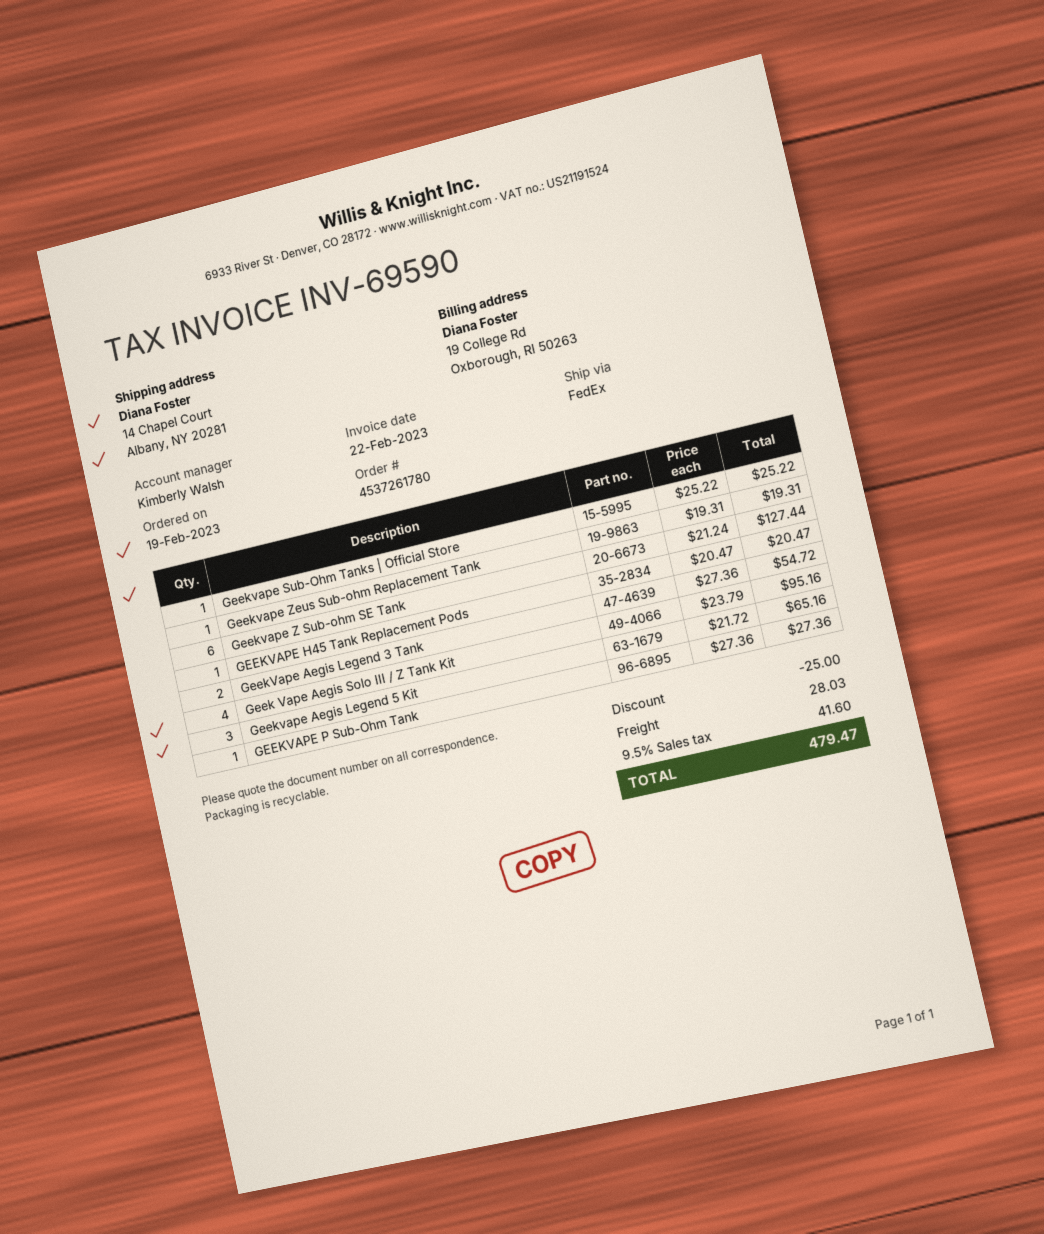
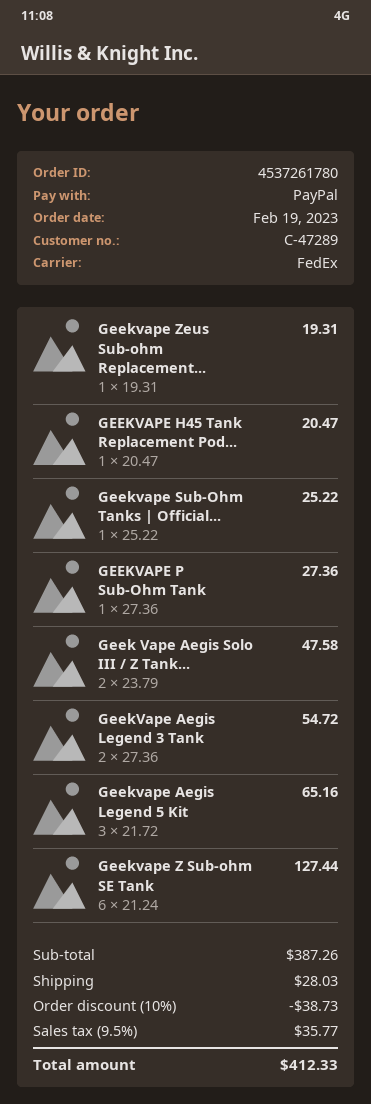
Geek Vape Aegis Solo III / Z Tank Kit: 4 x 23.79 = 95.16 -> 2 x 23.79 = 47.58
discount: 25.00 -> 38.73
tax: 9.5% = 41.60 -> 9.5% = 35.77
total: 479.47 -> 412.33

